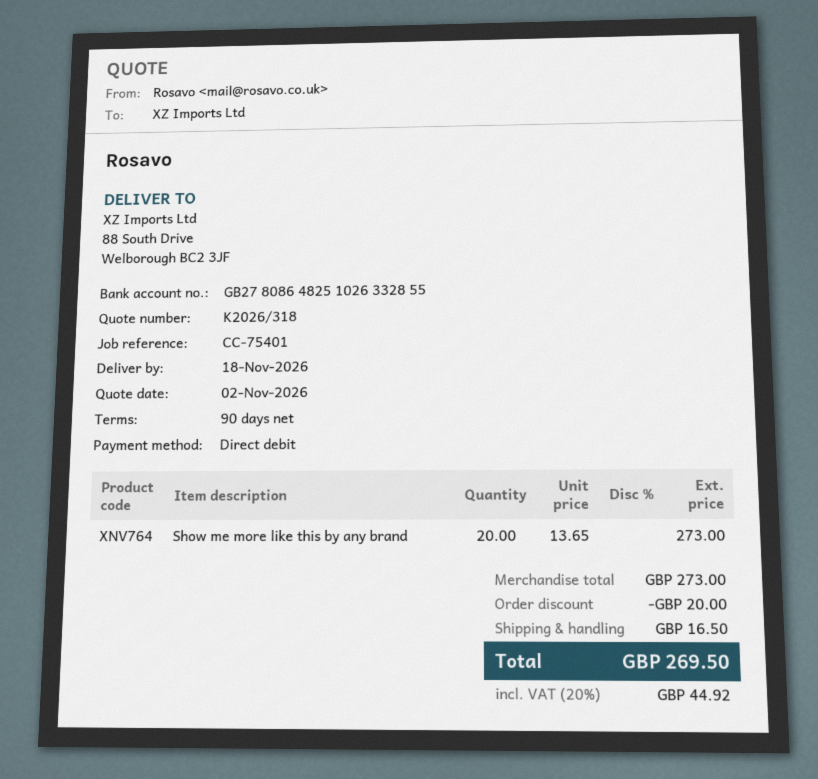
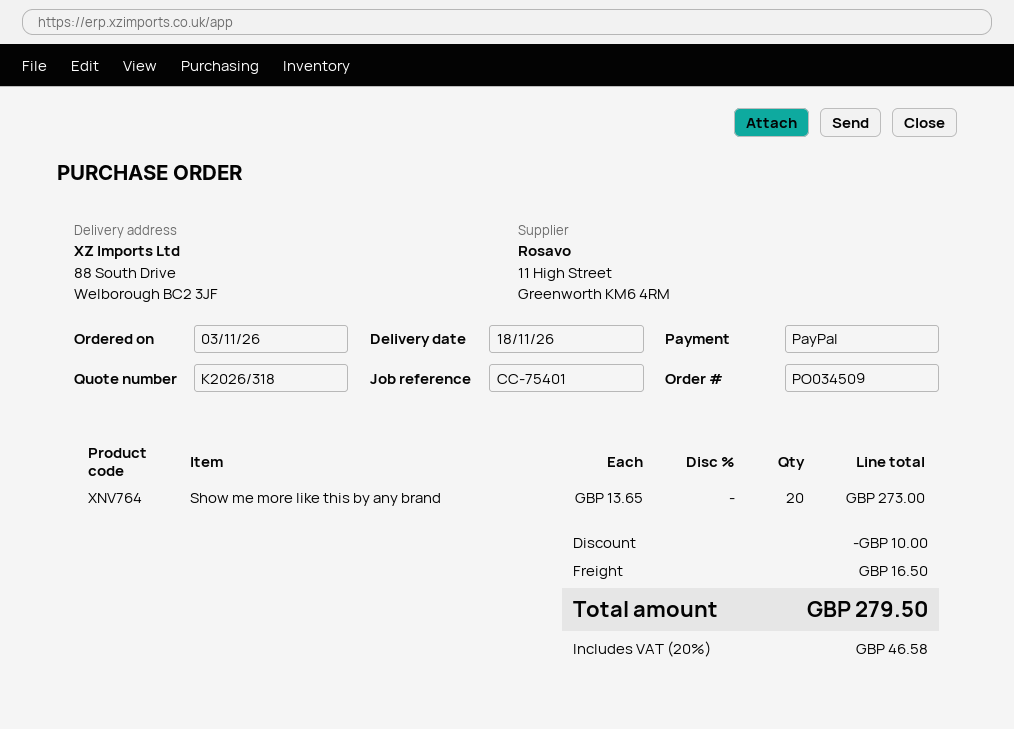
payment method: direct debit -> PayPal
discount: 20.00 -> 10.00
tax: 20% = 44.92 -> 20% = 46.58
total: 269.50 -> 279.50

